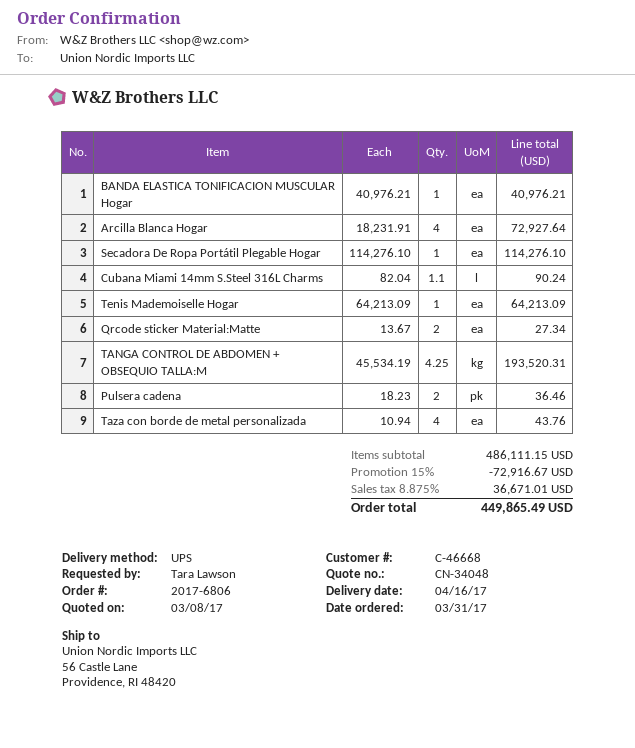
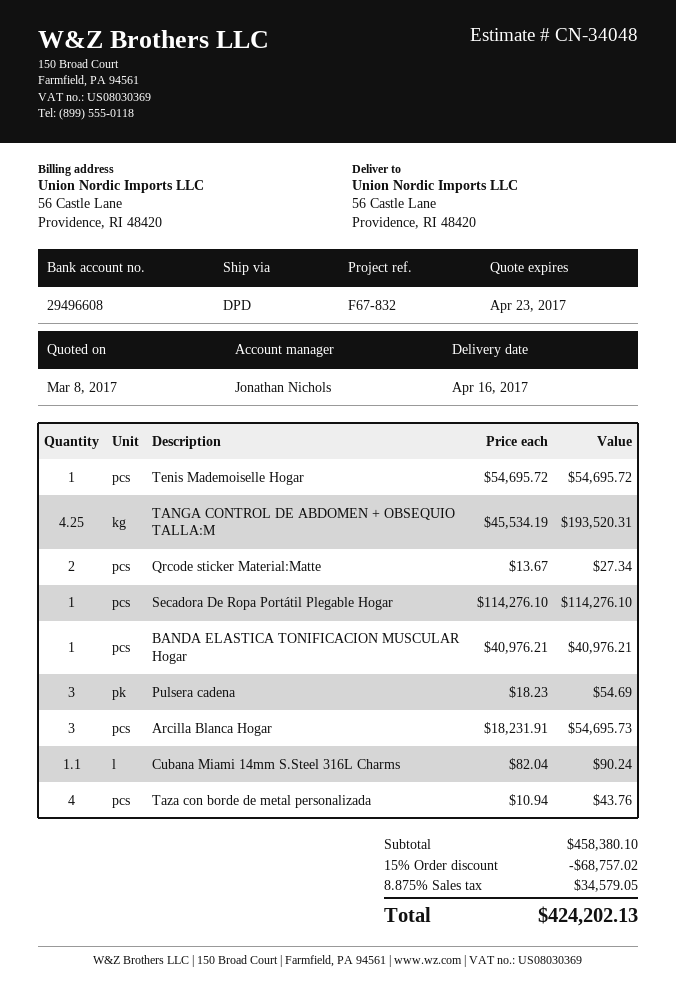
shipping method: UPS -> DPD
Arcilla Blanca Hogar: 4 x 18231.91 = 72927.64 -> 3 x 18231.91 = 54695.73
Tenis Mademoiselle Hogar: 1 x 64213.09 = 64213.09 -> 1 x 54695.72 = 54695.72
Pulsera cadena: 2 x 18.23 = 36.46 -> 3 x 18.23 = 54.69
subtotal: 486111.15 -> 458380.10
discount: 15% = 72916.67 -> 15% = 68757.02
tax: 8.875% = 36671.01 -> 8.875% = 34579.05
total: 449865.49 -> 424202.13

